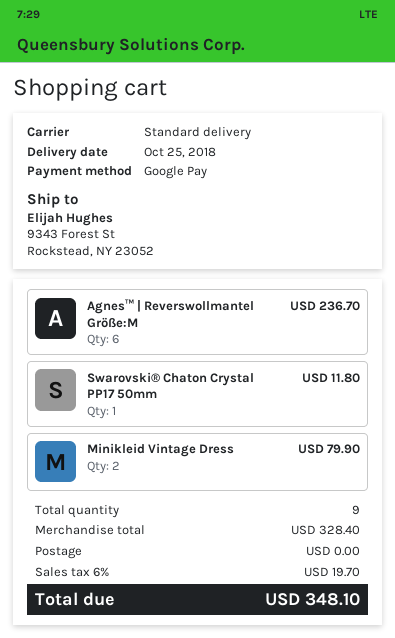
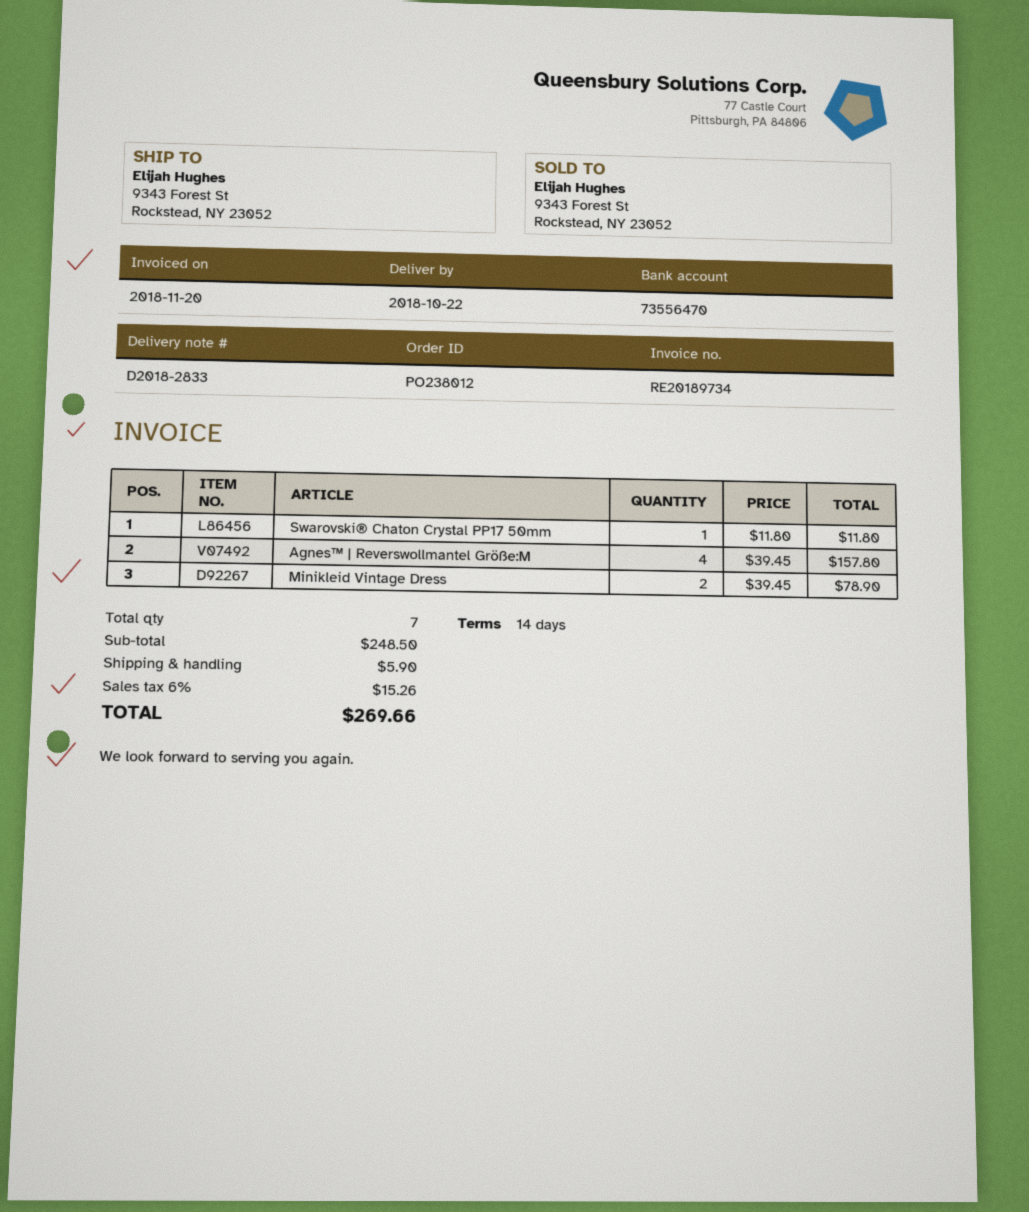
delivery date: 2018-10-25 -> 2018-10-22
Agnes™ | Reverswollmantel Größe:M: 6 for 236.70 -> 4 for 157.80
Minikleid Vintage Dress: 2 for 79.90 -> 2 for 78.90
total quantity: 9 -> 7
subtotal: 328.40 -> 248.50
shipping: 0.00 -> 5.90
tax: 6% = 19.70 -> 6% = 15.26
total: 348.10 -> 269.66

